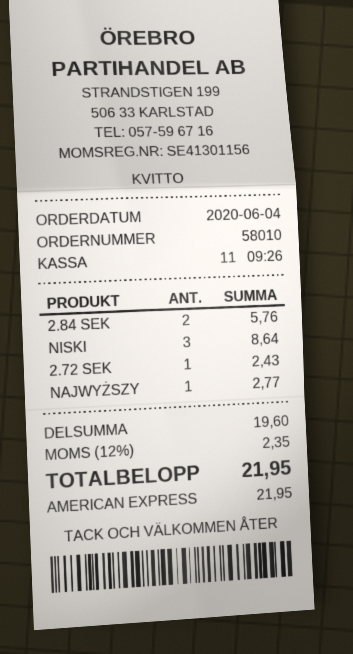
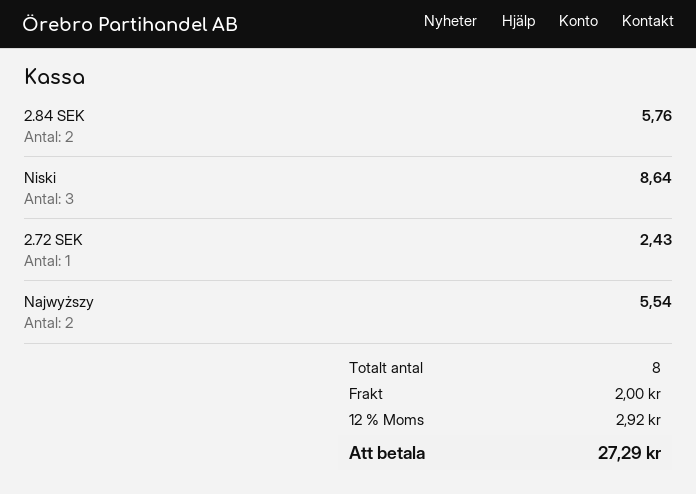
NAJWYŻSZY: 1 for 2.77 -> 2 for 5.54
shipping: none -> 2.00
tax: 12% = 2.35 -> 12% = 2.92
total: 21.95 -> 27.29

